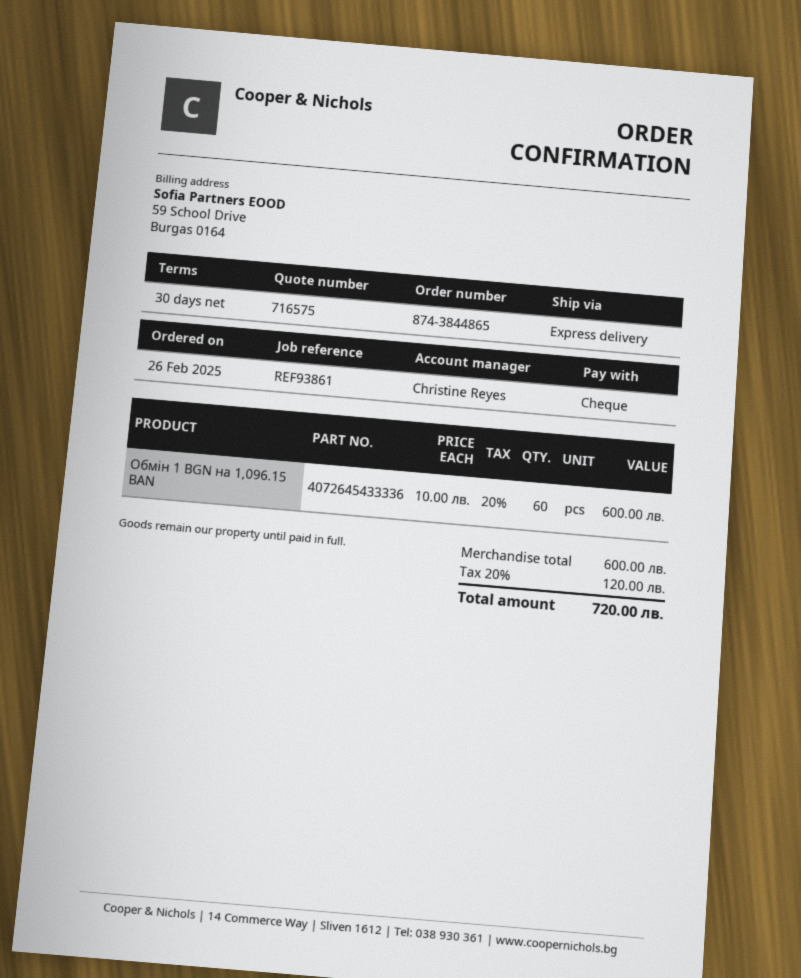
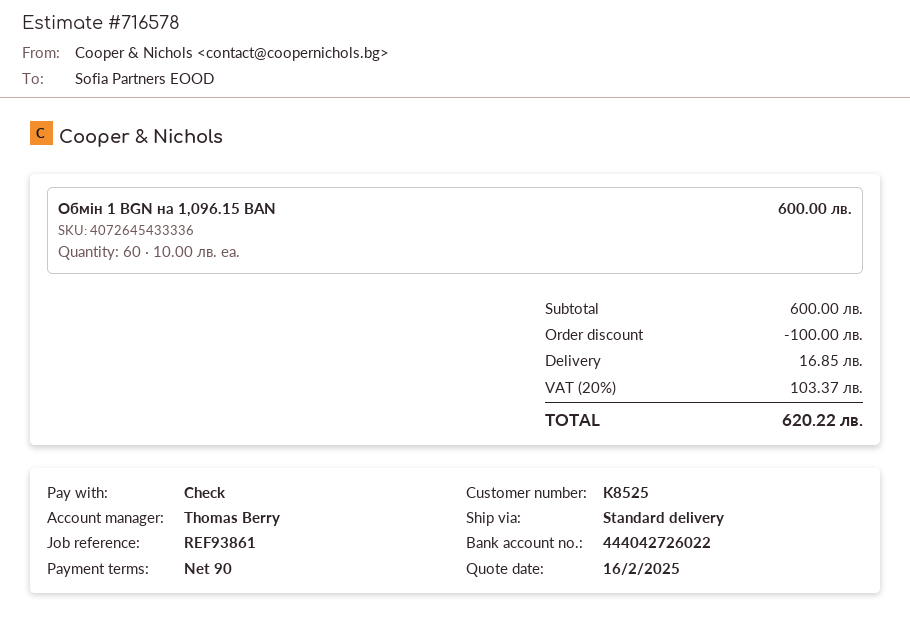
quote number: 716575 -> 716578
payment terms: 30 days -> 90 days
sales rep: Christine Reyes -> Thomas Berry
shipping method: express -> standard
discount: none -> 100.00
shipping: none -> 16.85
tax: 20% = 120.00 -> 20% = 103.37
total: 720.00 -> 620.22

